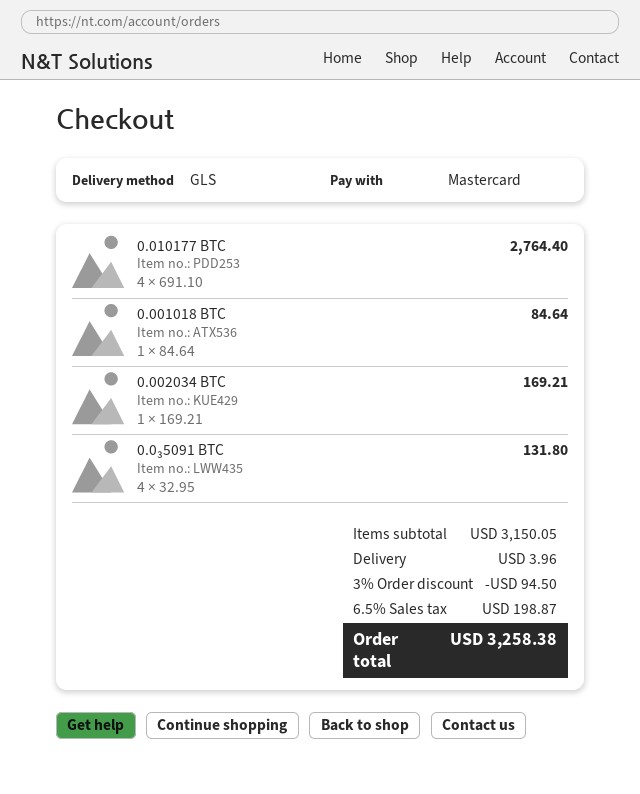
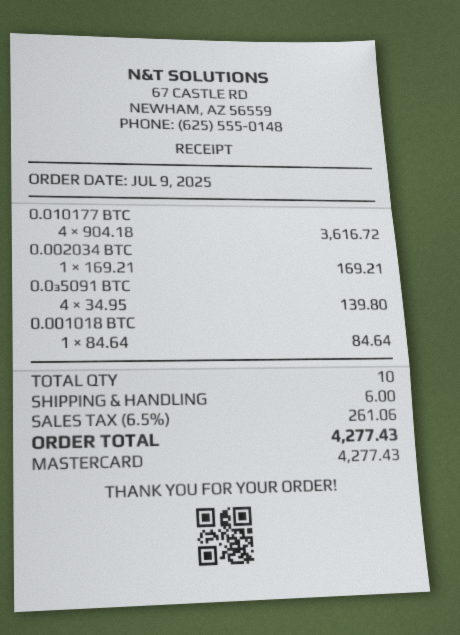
0.010177 BTC: 4 x 691.10 = 2764.40 -> 4 x 904.18 = 3616.72
0.0₃5091 BTC: 4 x 32.95 = 131.80 -> 4 x 34.95 = 139.80
discount: 3% = 94.50 -> none
shipping: 3.96 -> 6.00
tax: 6.5% = 198.87 -> 6.5% = 261.06
total: 3258.38 -> 4277.43

